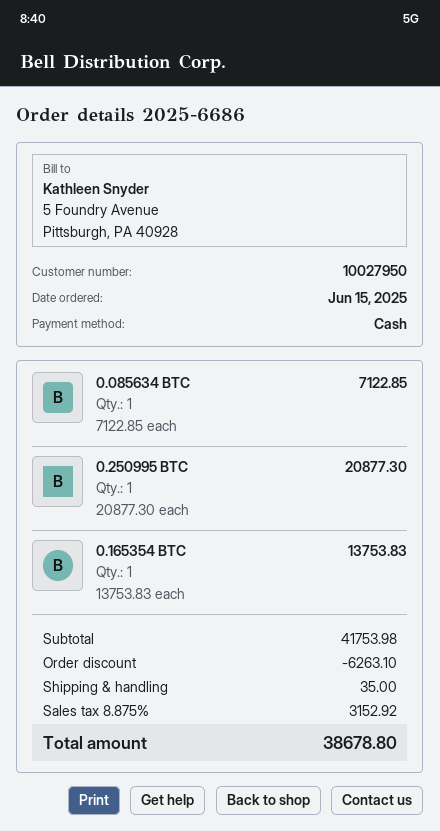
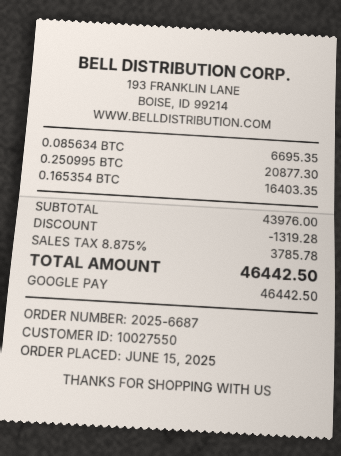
order number: 2025-6686 -> 2025-6687
customer number: 10027950 -> 10027550
payment method: cash -> Google Pay
0.085634 BTC: 1 x 7122.85 = 7122.85 -> 1 x 6695.35 = 6695.35
0.165354 BTC: 1 x 13753.83 = 13753.83 -> 1 x 16403.35 = 16403.35
subtotal: 41753.98 -> 43976.00
discount: 6263.10 -> 1319.28
shipping: 35.00 -> none
tax: 8.875% = 3152.92 -> 8.875% = 3785.78
total: 38678.80 -> 46442.50

